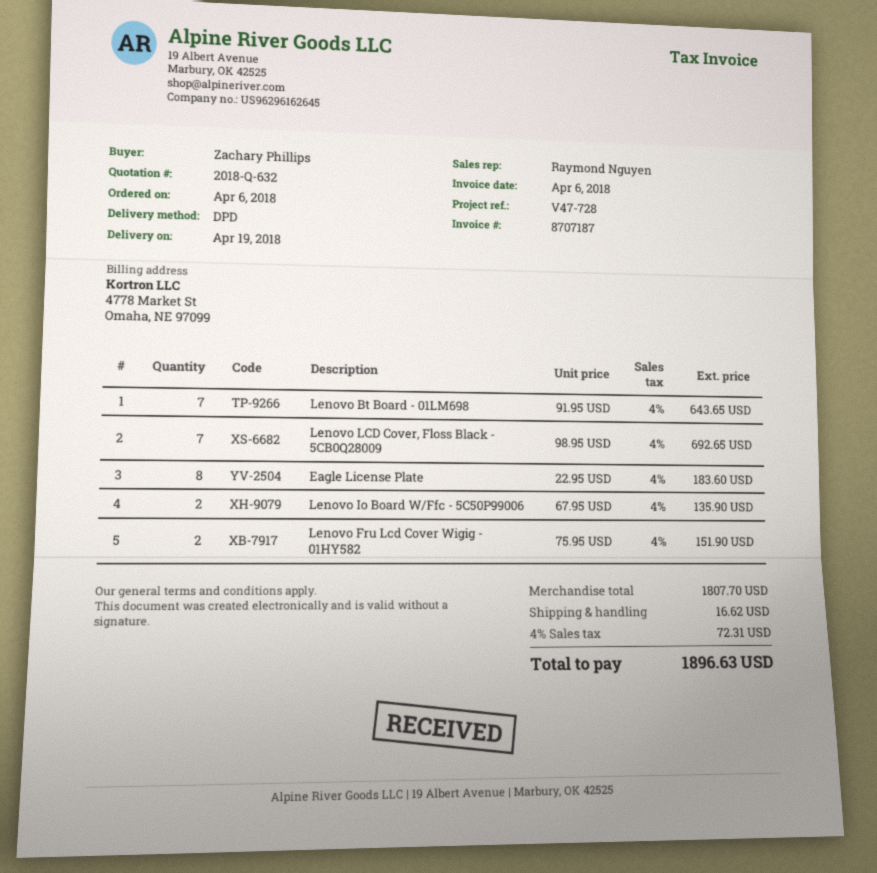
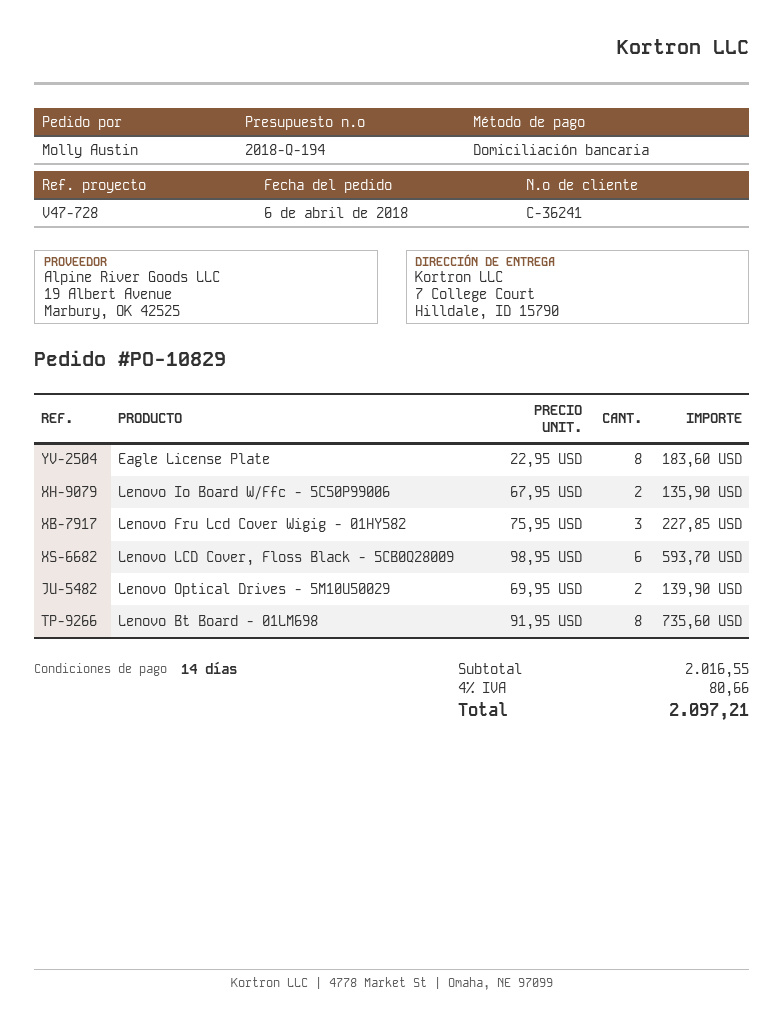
quote number: 2018-Q-632 -> 2018-Q-194
ordered by: Zachary Phillips -> Molly Austin
Lenovo Bt Board - 01LM698: 7 x 91.95 = 643.65 -> 8 x 91.95 = 735.60
Lenovo LCD Cover, Floss Black - 5CB0Q28009: 7 x 98.95 = 692.65 -> 6 x 98.95 = 593.70
Lenovo Fru Lcd Cover Wigig - 01HY582: 2 x 75.95 = 151.90 -> 3 x 75.95 = 227.85
Lenovo Optical Drives - 5M10U50029: none -> 2 x 69.95 = 139.90
subtotal: 1807.70 -> 2016.55
shipping: 16.62 -> none
tax: 4% = 72.31 -> 4% = 80.66
total: 1896.63 -> 2097.21

